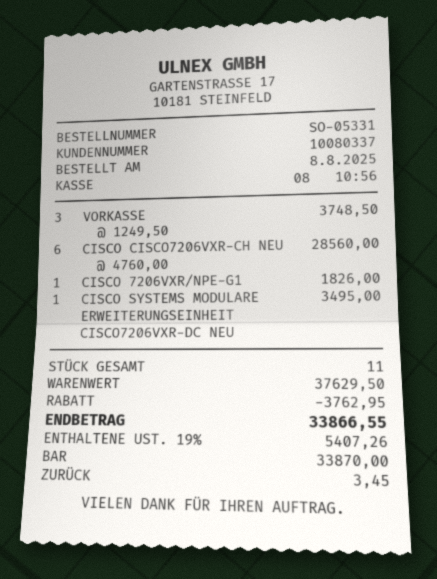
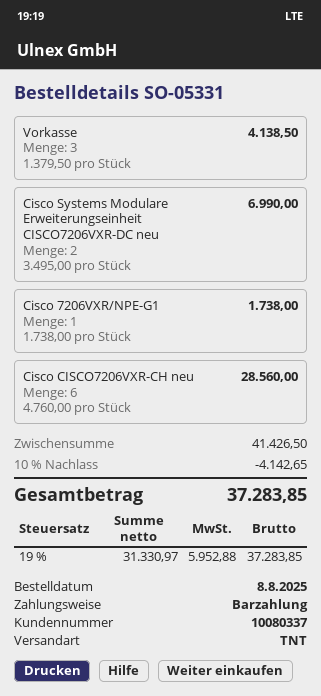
VORKASSE: 3 x 1249.50 = 3748.50 -> 3 x 1379.50 = 4138.50
CISCO 7206VXR/NPE-G1: 1 x 1826.00 = 1826.00 -> 1 x 1738.00 = 1738.00
CISCO SYSTEMS MODULARE ERWEITERUNGSEINHEIT CISCO7206VXR-DC NEU: 1 x 3495.00 = 3495.00 -> 2 x 3495.00 = 6990.00
subtotal: 37629.50 -> 41426.50
discount: 3762.95 -> 4142.65
tax: 19% = 5407.26 -> 19% = 5952.88
total: 33866.55 -> 37283.85

